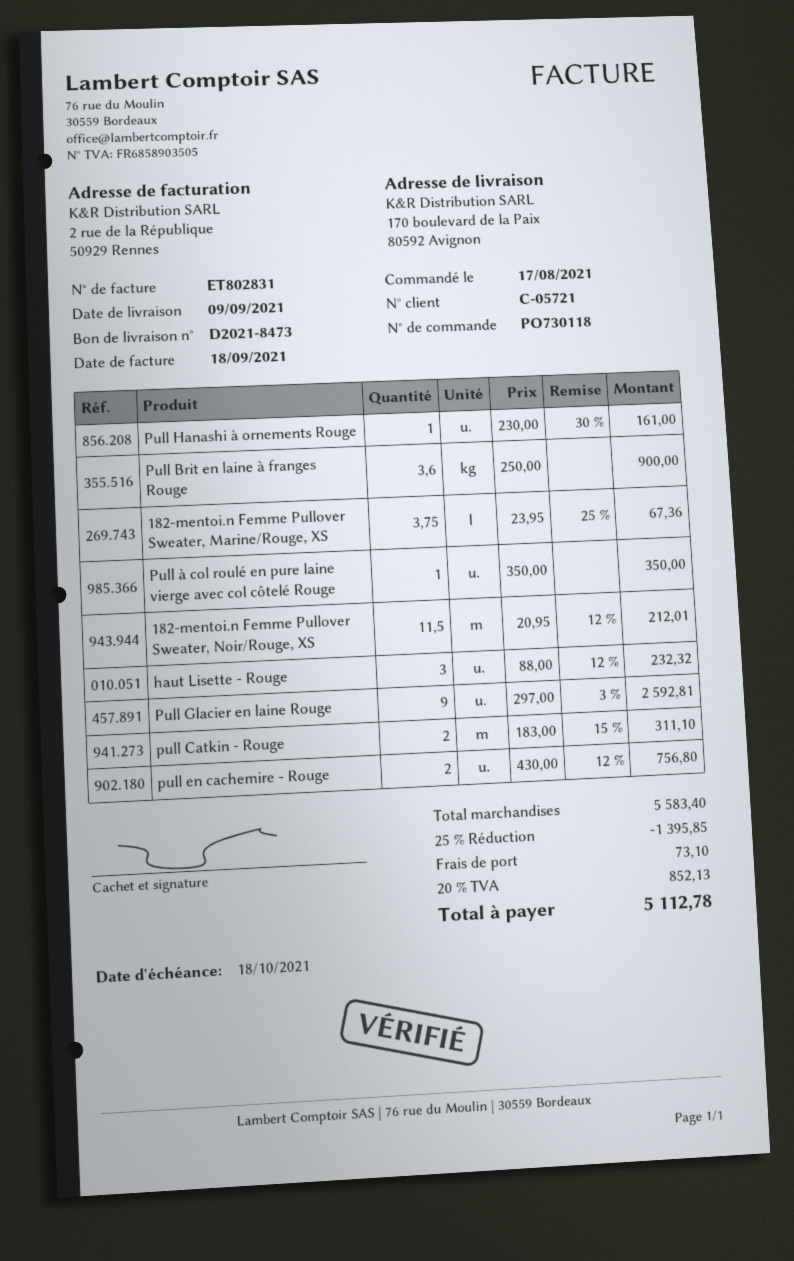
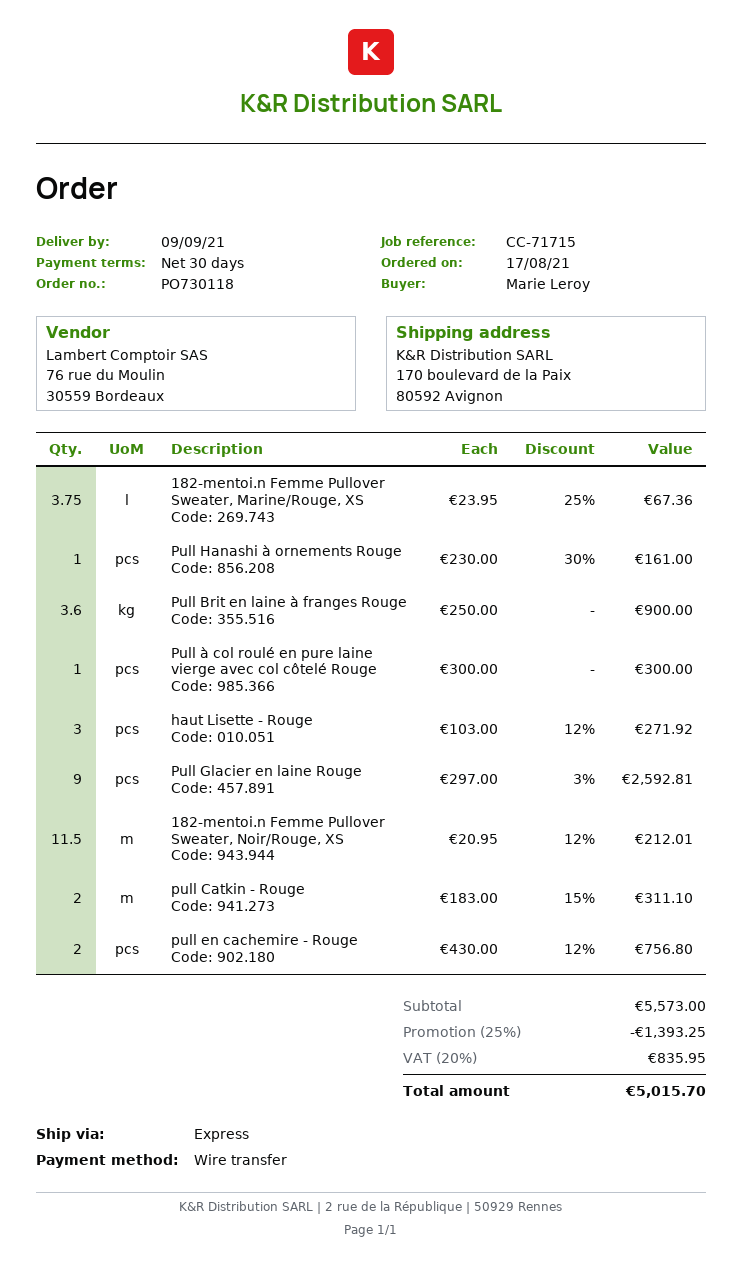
Pull à col roulé en pure laine vierge avec col côtelé Rouge: 1 x 350.00 = 350.00 -> 1 x 300.00 = 300.00
haut Lisette - Rouge: 3 x 88.00 - 12% = 232.32 -> 3 x 103.00 - 12% = 271.92
subtotal: 5583.40 -> 5573.00
discount: 25% = 1395.85 -> 25% = 1393.25
shipping: 73.10 -> none
tax: 20% = 852.13 -> 20% = 835.95
total: 5112.78 -> 5015.70

